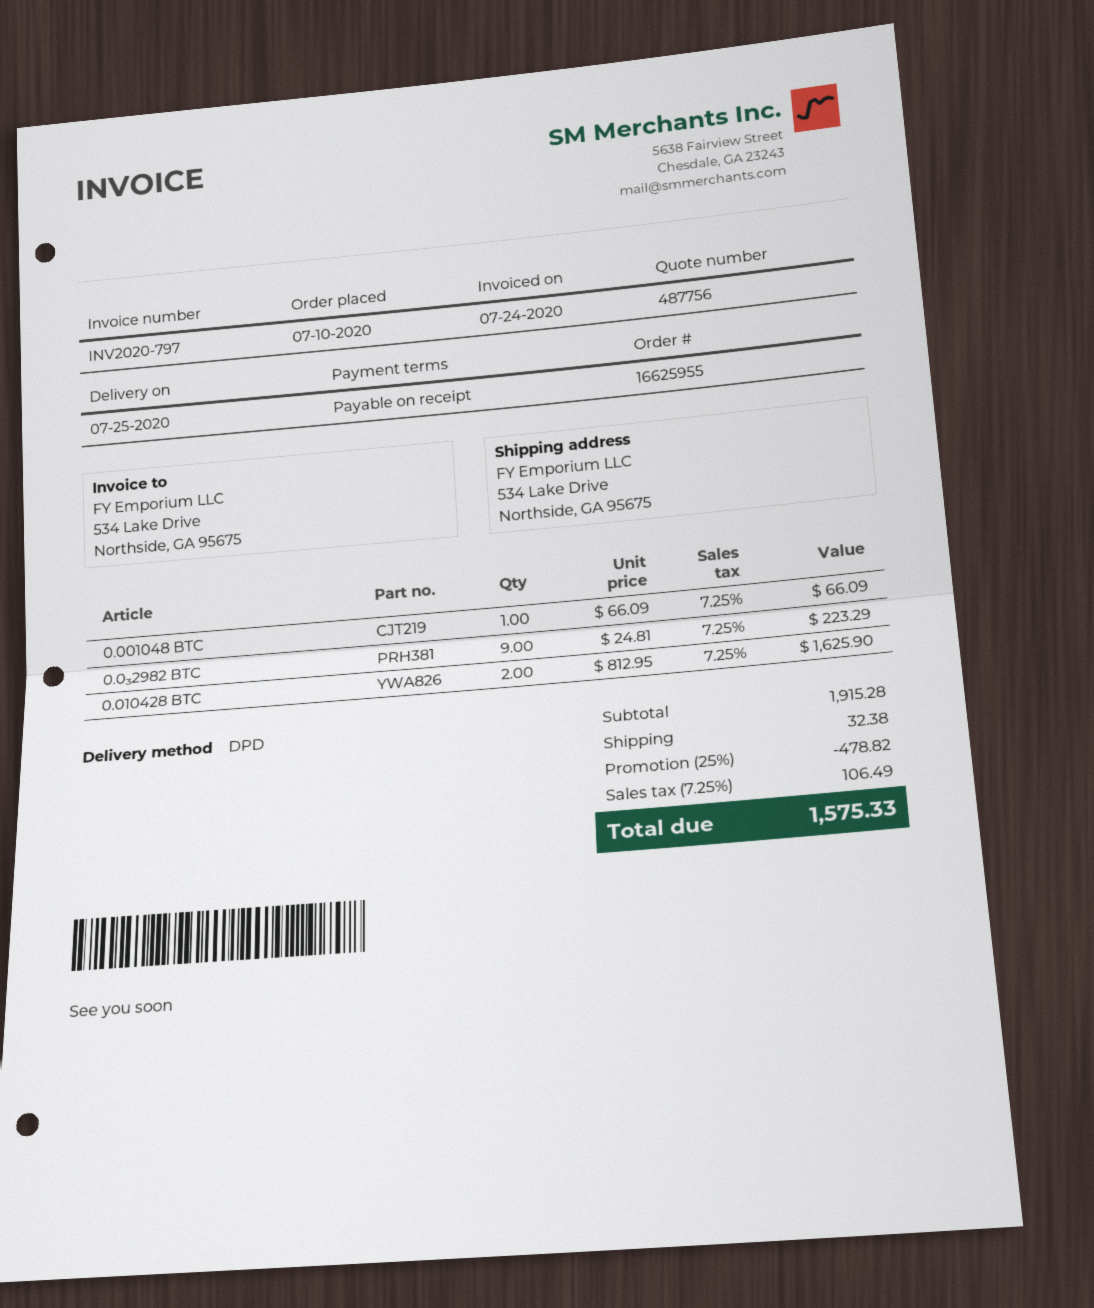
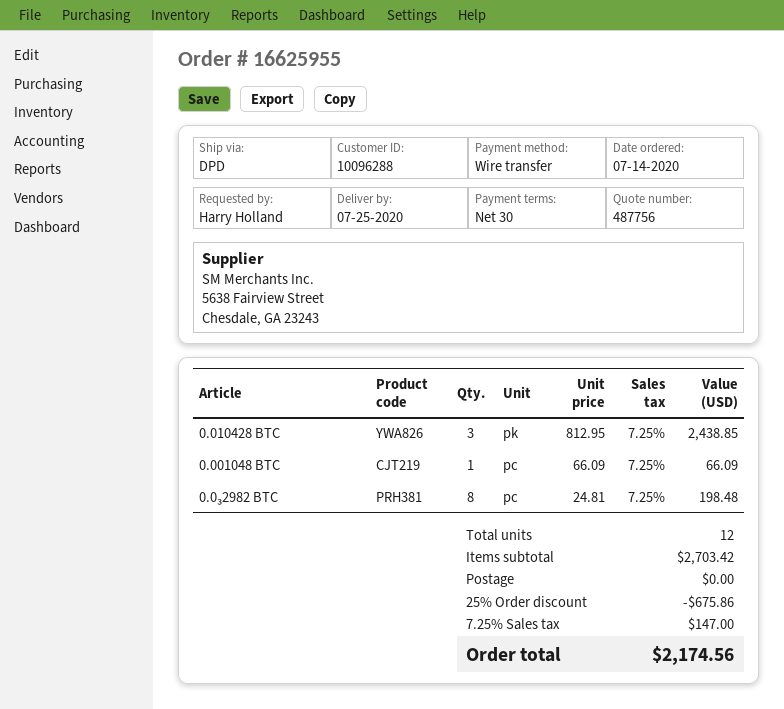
order date: 2020-07-10 -> 2020-07-14
payment terms: on receipt -> 30 days
0.0₃2982 BTC: 9 x 24.81 = 223.29 -> 8 x 24.81 = 198.48
0.010428 BTC: 2 x 812.95 = 1625.90 -> 3 x 812.95 = 2438.85
subtotal: 1915.28 -> 2703.42
discount: 25% = 478.82 -> 25% = 675.86
shipping: 32.38 -> 0.00
tax: 7.25% = 106.49 -> 7.25% = 147.00
total: 1575.33 -> 2174.56

